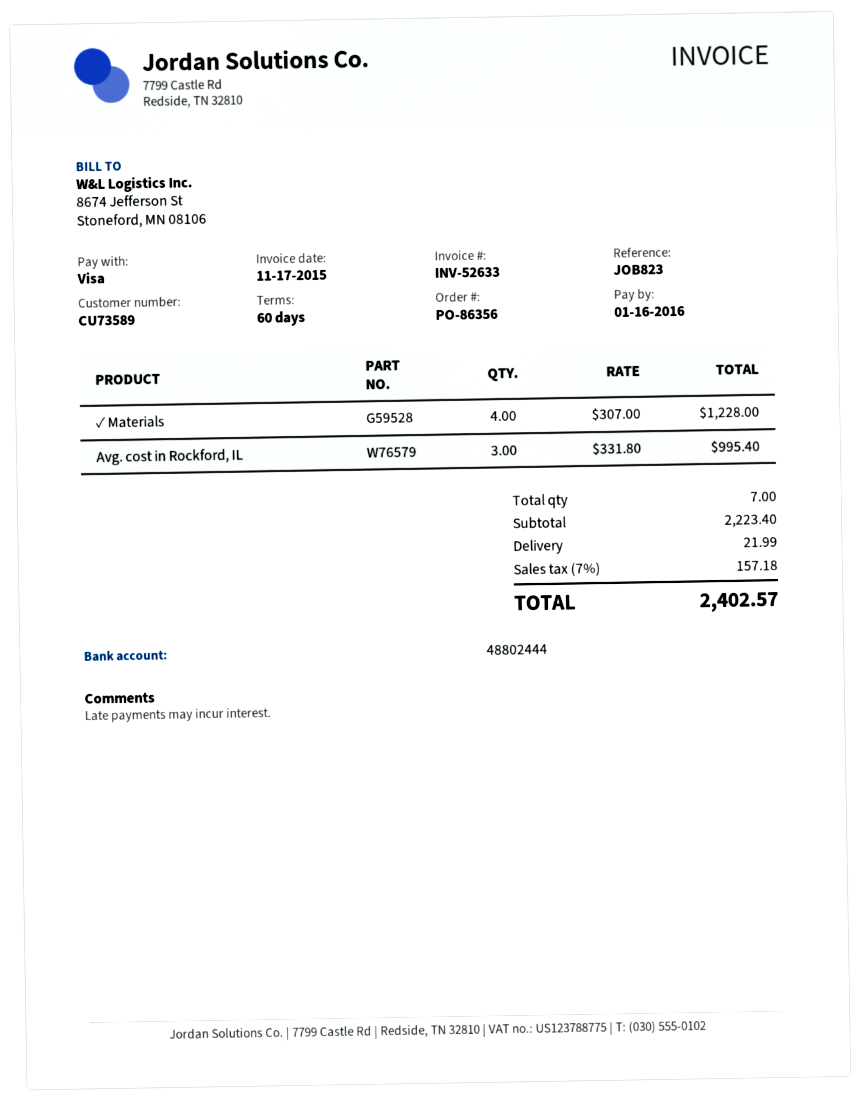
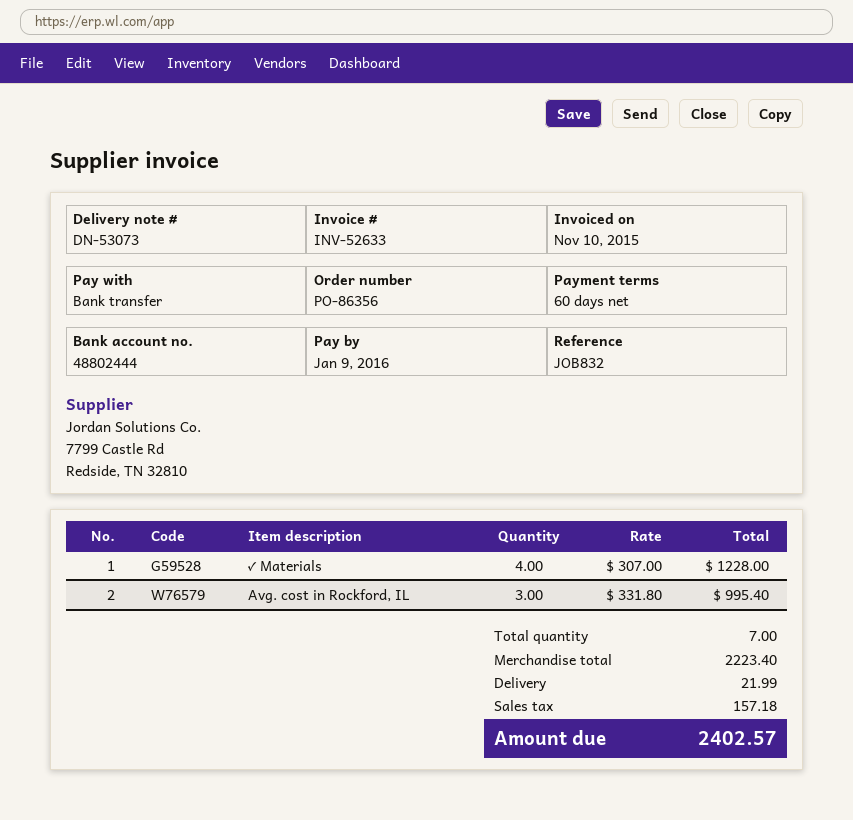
invoice date: 2015-11-17 -> 2015-11-10
due date: 2016-01-16 -> 2016-01-09
reference: JOB823 -> JOB832
payment method: Visa -> bank transfer

